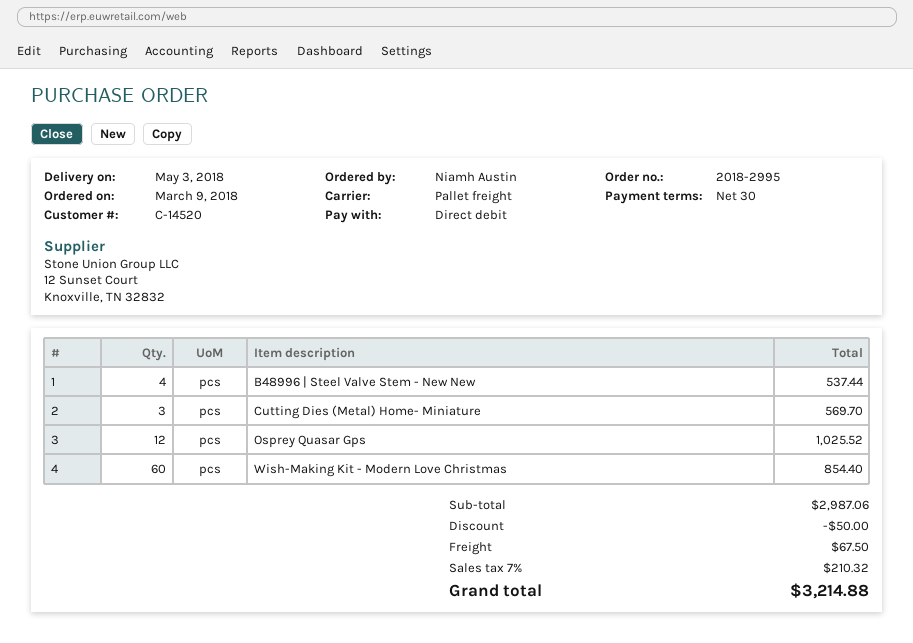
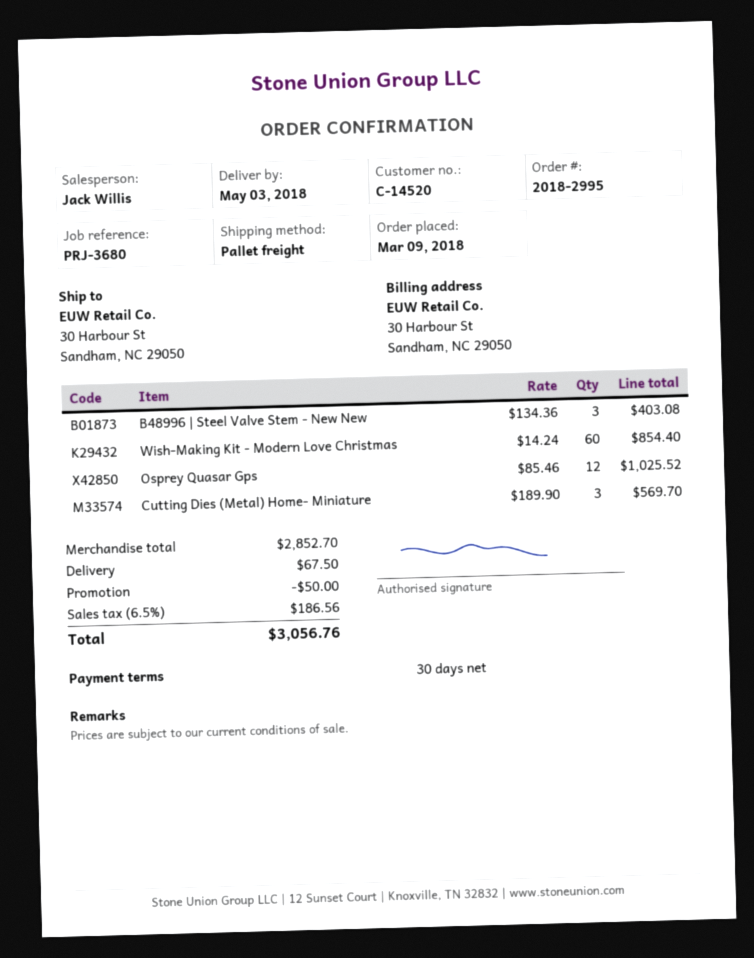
B48996 | Steel Valve Stem - New New: 4 for 537.44 -> 3 for 403.08
subtotal: 2987.06 -> 2852.70
tax: 7% = 210.32 -> 6.5% = 186.56
total: 3214.88 -> 3056.76

